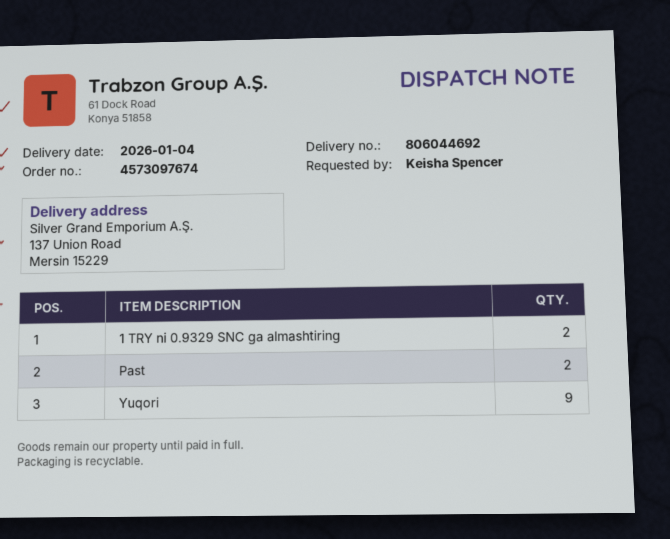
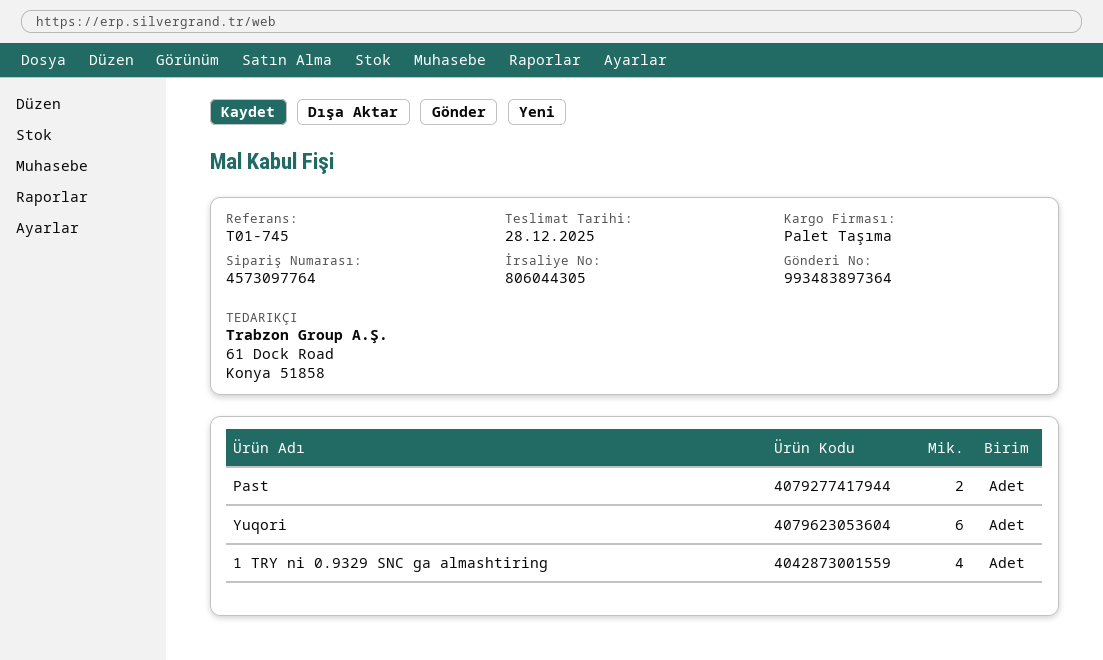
order number: 4573097674 -> 4573097764
delivery note number: 806044692 -> 806044305
delivery date: 2026-01-04 -> 2025-12-28
1 TRY ni 0.9329 SNC ga almashtiring: 2 -> 4
Yuqori: 9 -> 6

